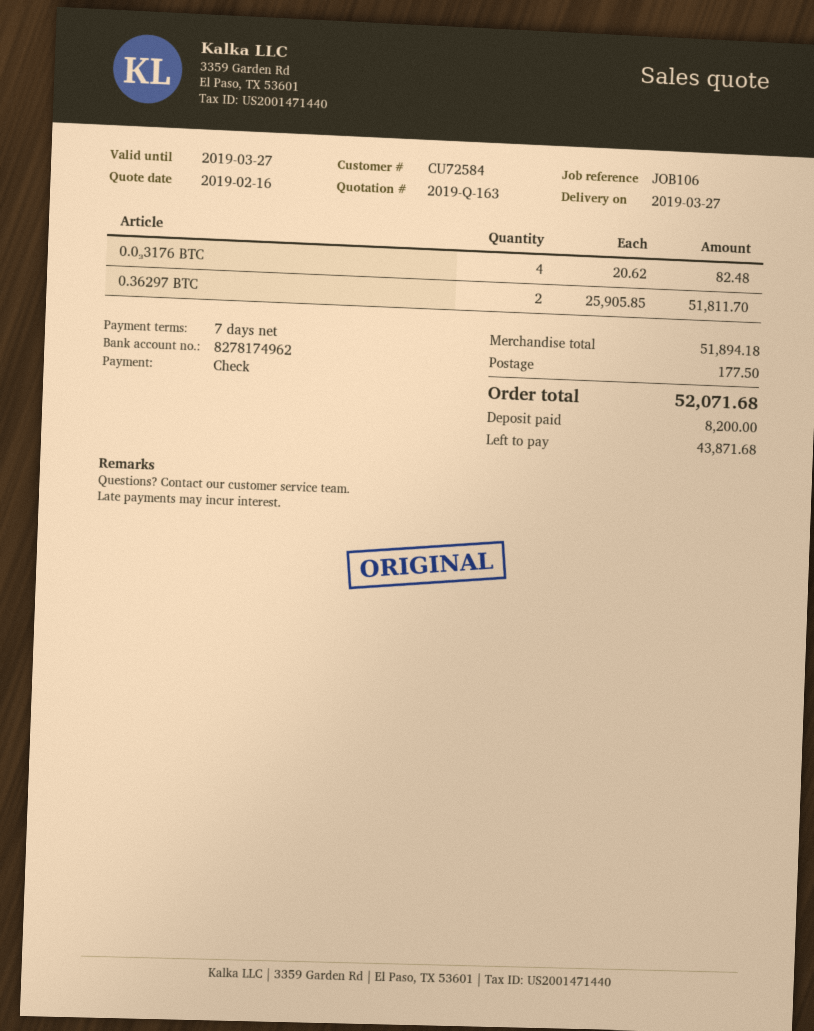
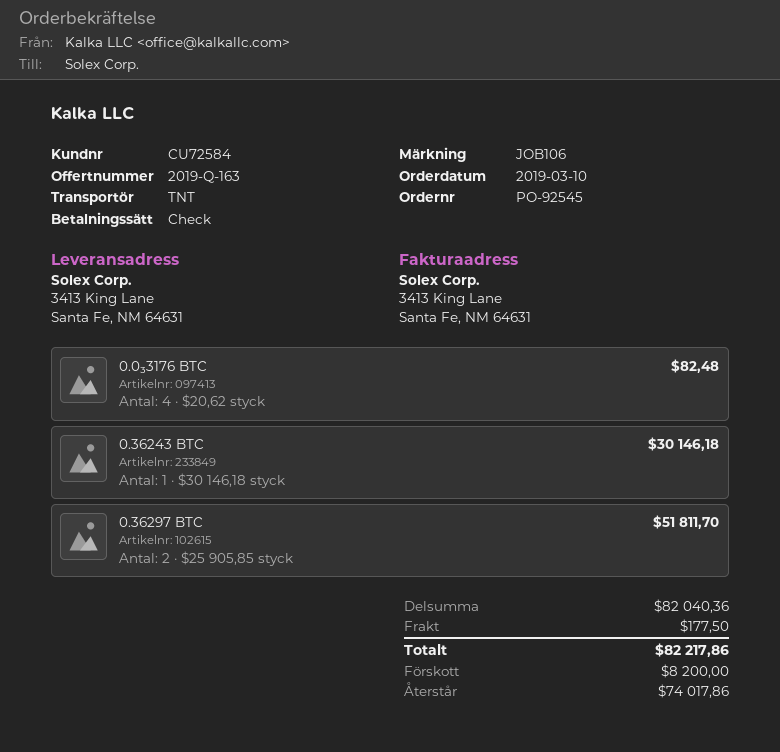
0.36243 BTC: none -> 1 x 30146.18 = 30146.18
subtotal: 51894.18 -> 82040.36
total: 52071.68 -> 82217.86
balance: 43871.68 -> 74017.86

